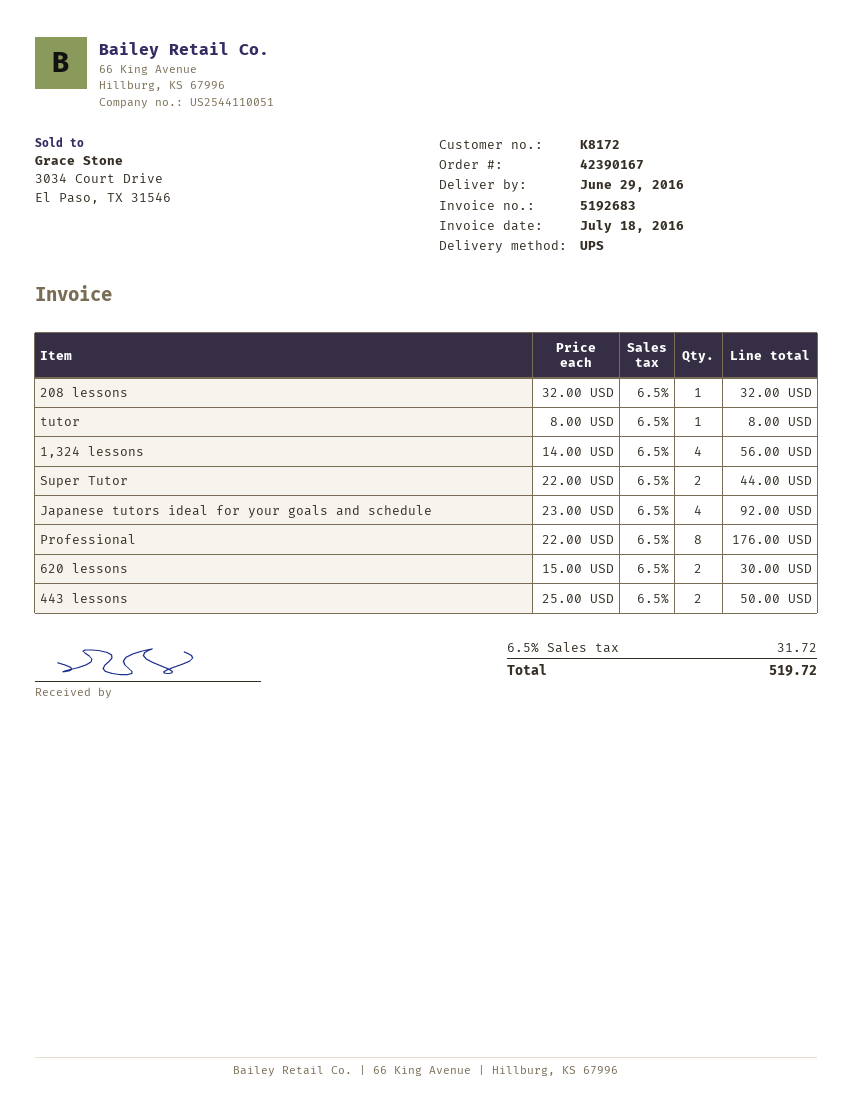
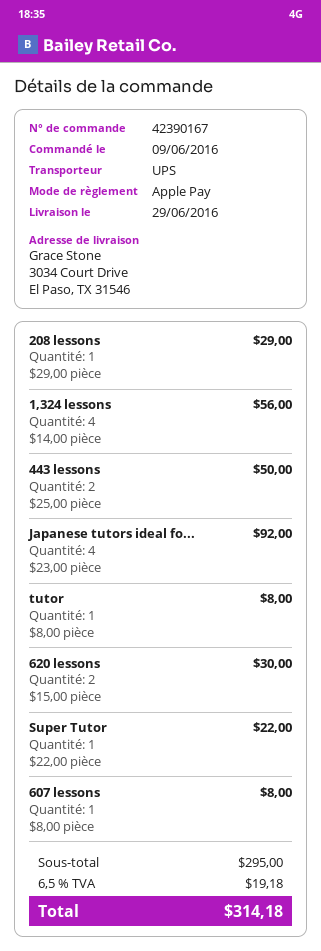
208 lessons: 1 x 32.00 = 32.00 -> 1 x 29.00 = 29.00
Super Tutor: 2 x 22.00 = 44.00 -> 1 x 22.00 = 22.00
Professional: 8 x 22.00 = 176.00 -> none
607 lessons: none -> 1 x 8.00 = 8.00
tax: 6.5% = 31.72 -> 6.5% = 19.18
total: 519.72 -> 314.18

